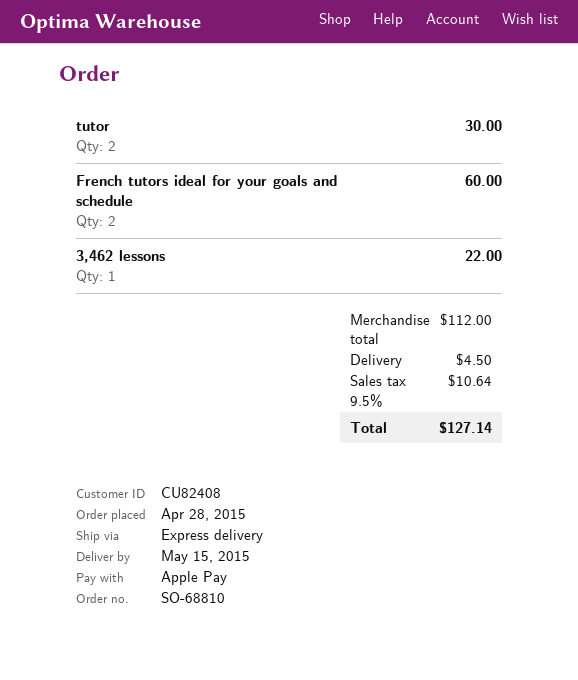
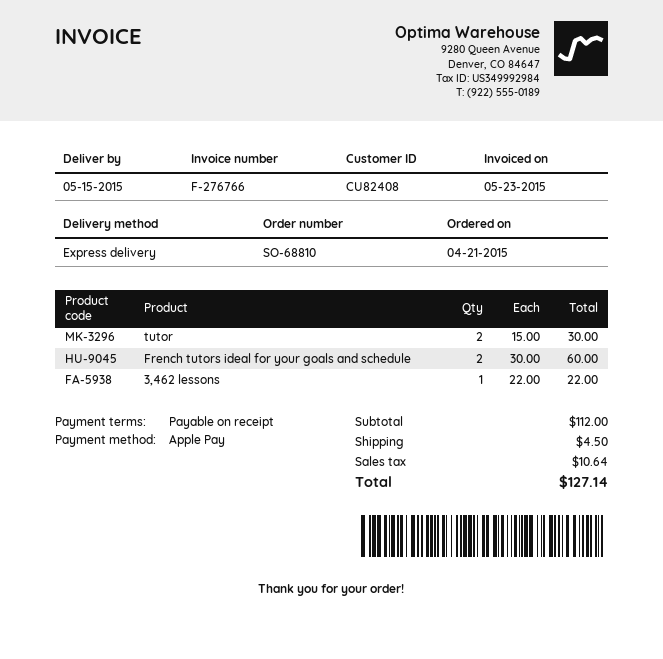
order date: 2015-04-28 -> 2015-04-21

